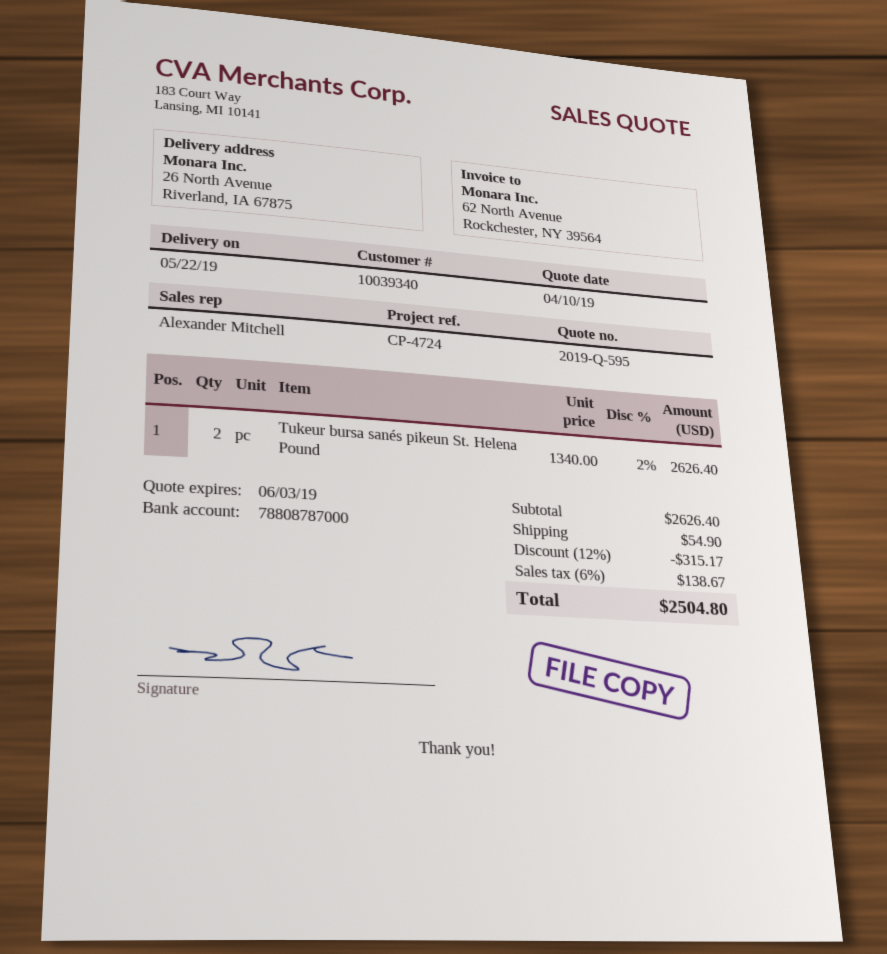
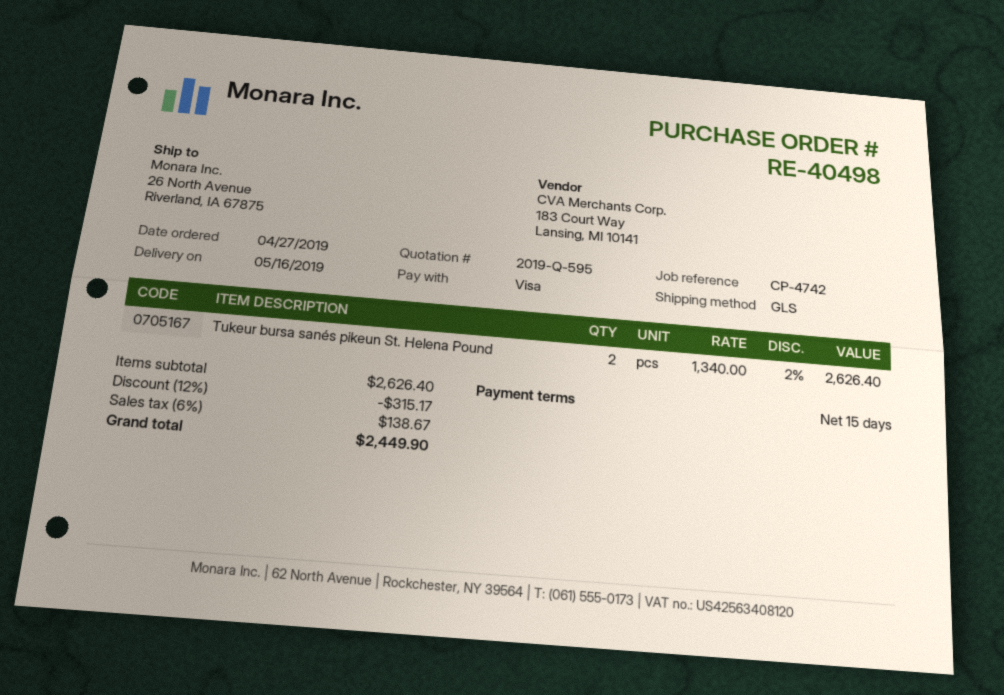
delivery date: 2019-05-22 -> 2019-05-16
reference: CP-4724 -> CP-4742
shipping: 54.90 -> none
total: 2504.80 -> 2449.90

